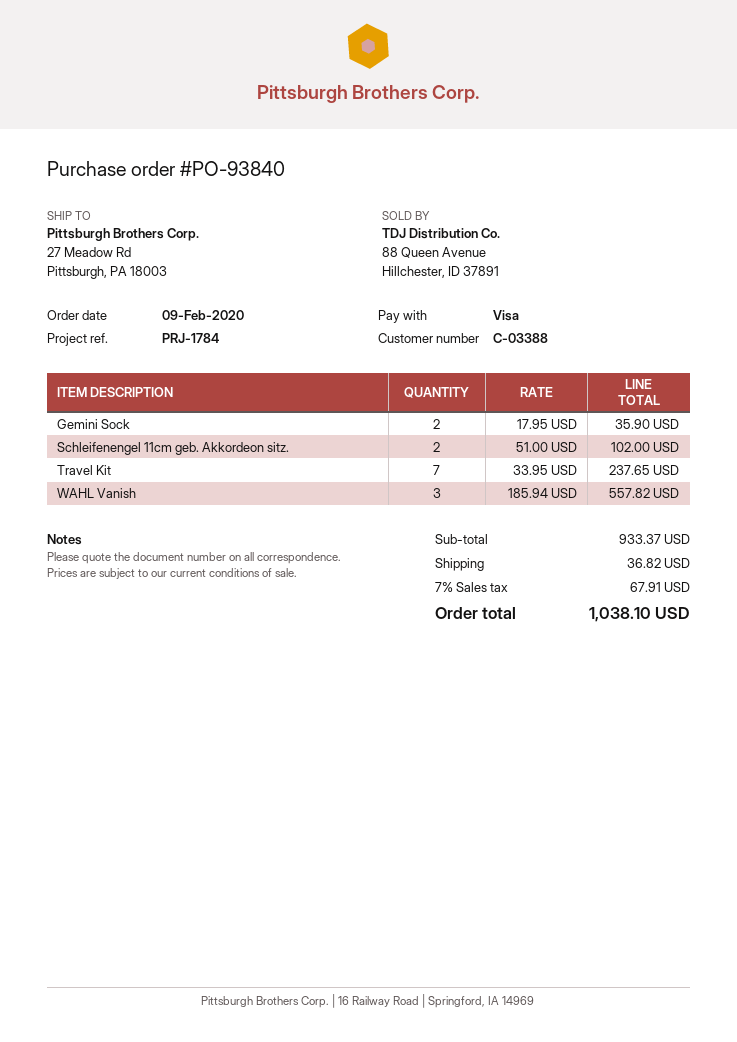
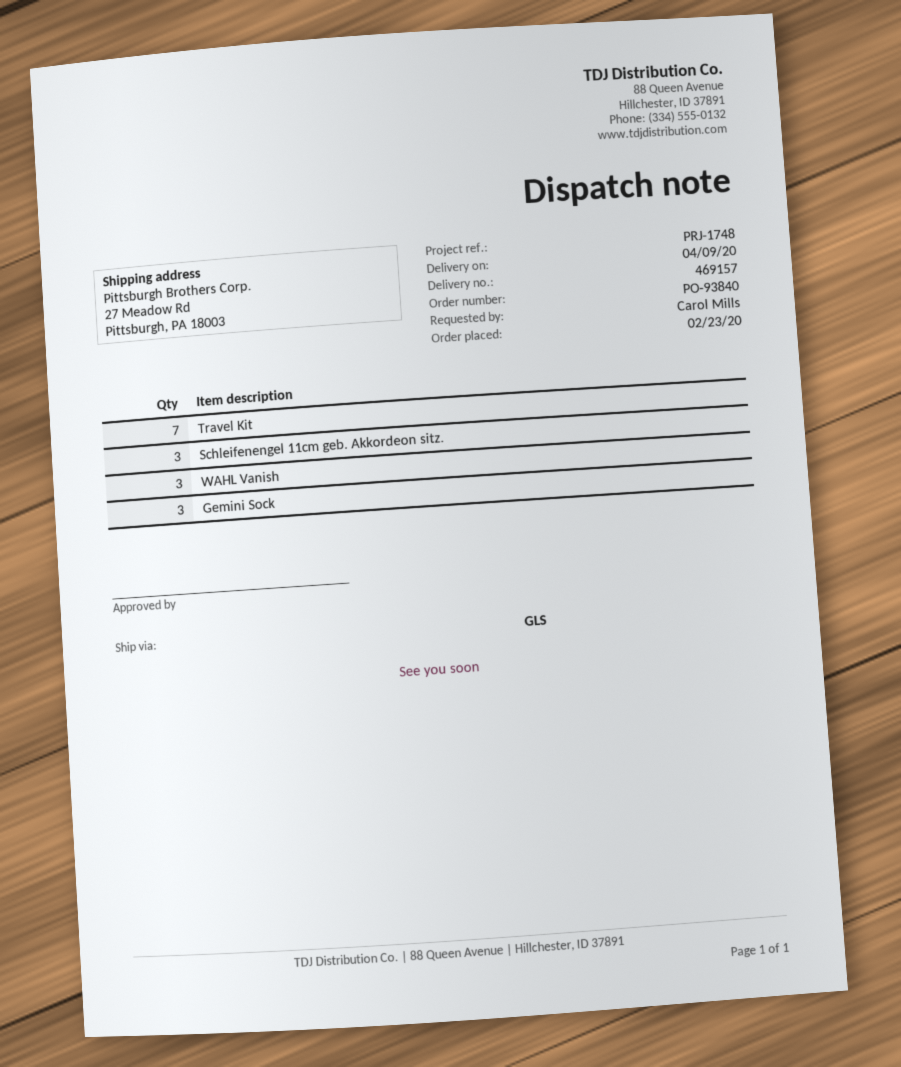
order date: 2020-02-09 -> 2020-02-23
reference: PRJ-1784 -> PRJ-1748
Gemini Sock: 2 -> 3
Schleifenengel 11cm geb. Akkordeon sitz.: 2 -> 3

